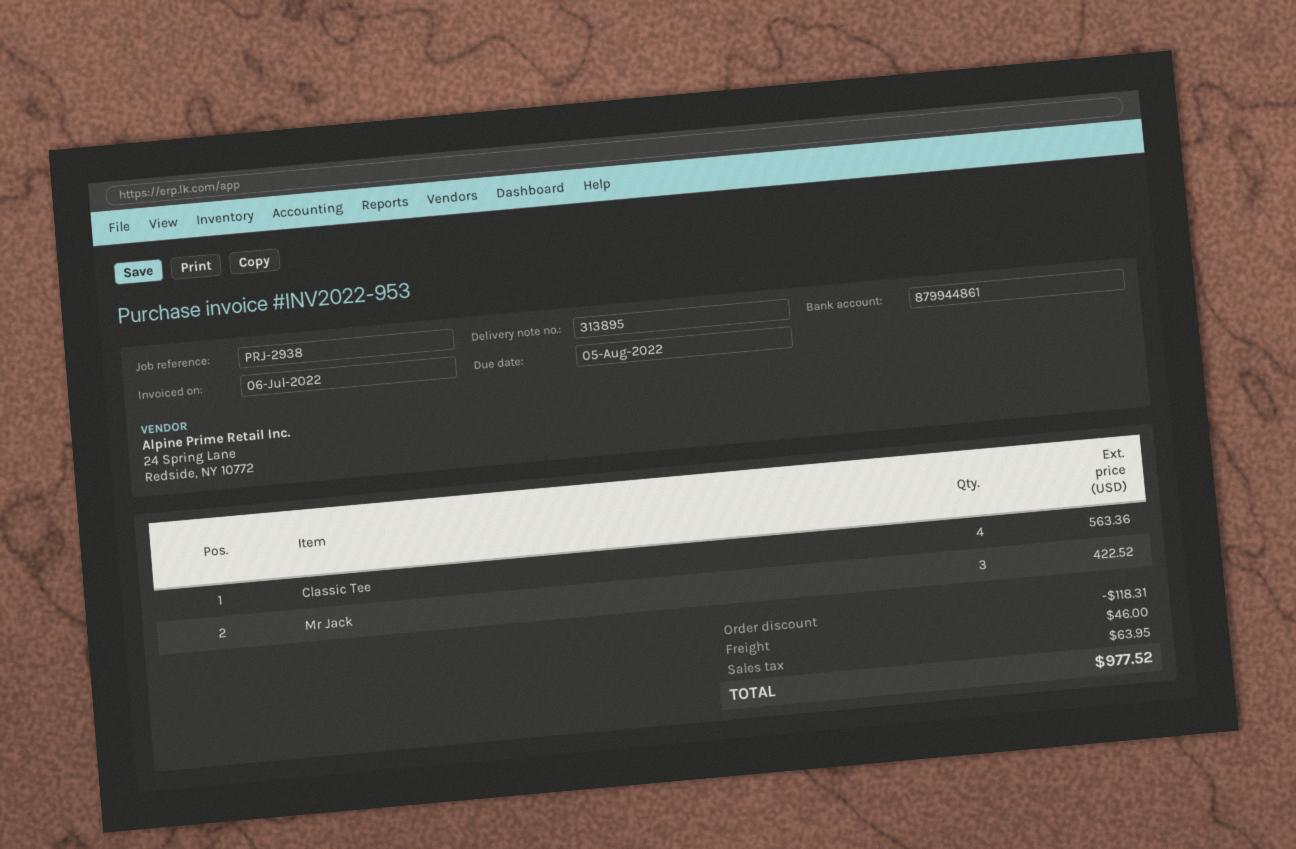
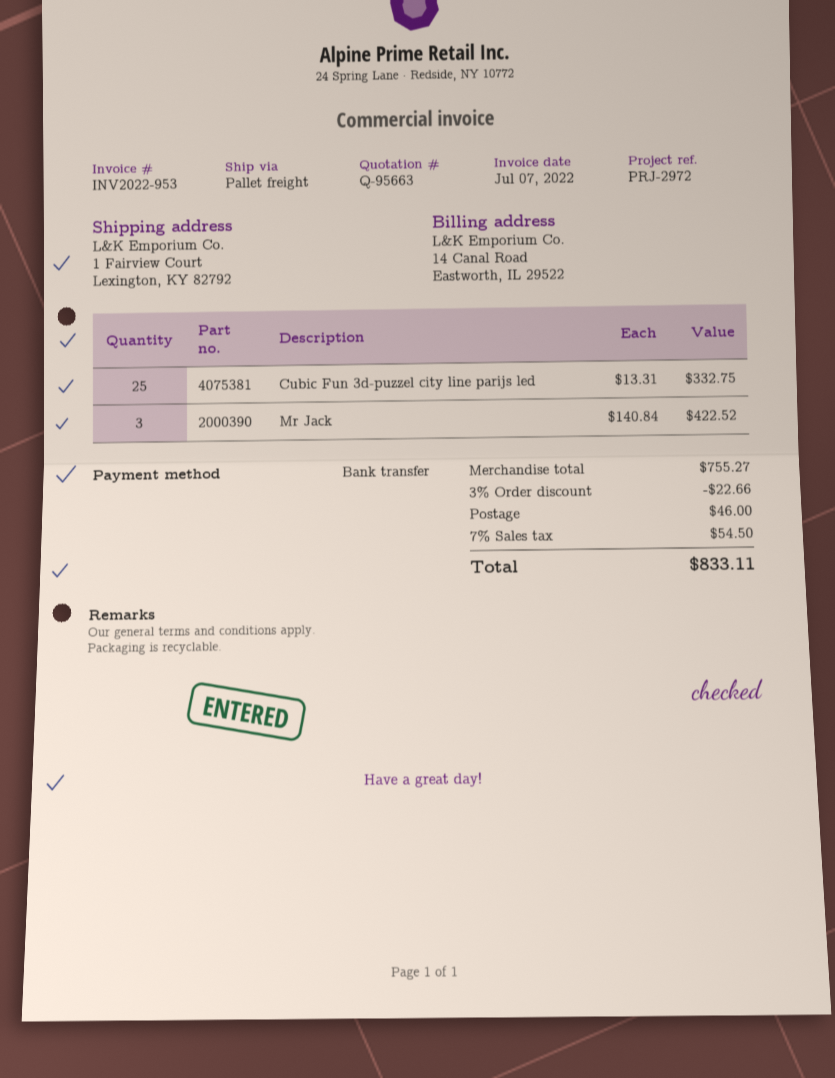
invoice date: 2022-07-06 -> 2022-07-07
reference: PRJ-2938 -> PRJ-2972
Classic Tee: 4 for 563.36 -> none
Cubic Fun 3d-puzzel city line parijs led: none -> 25 for 332.75
discount: 118.31 -> 22.66
tax: 63.95 -> 54.50
total: 977.52 -> 833.11

